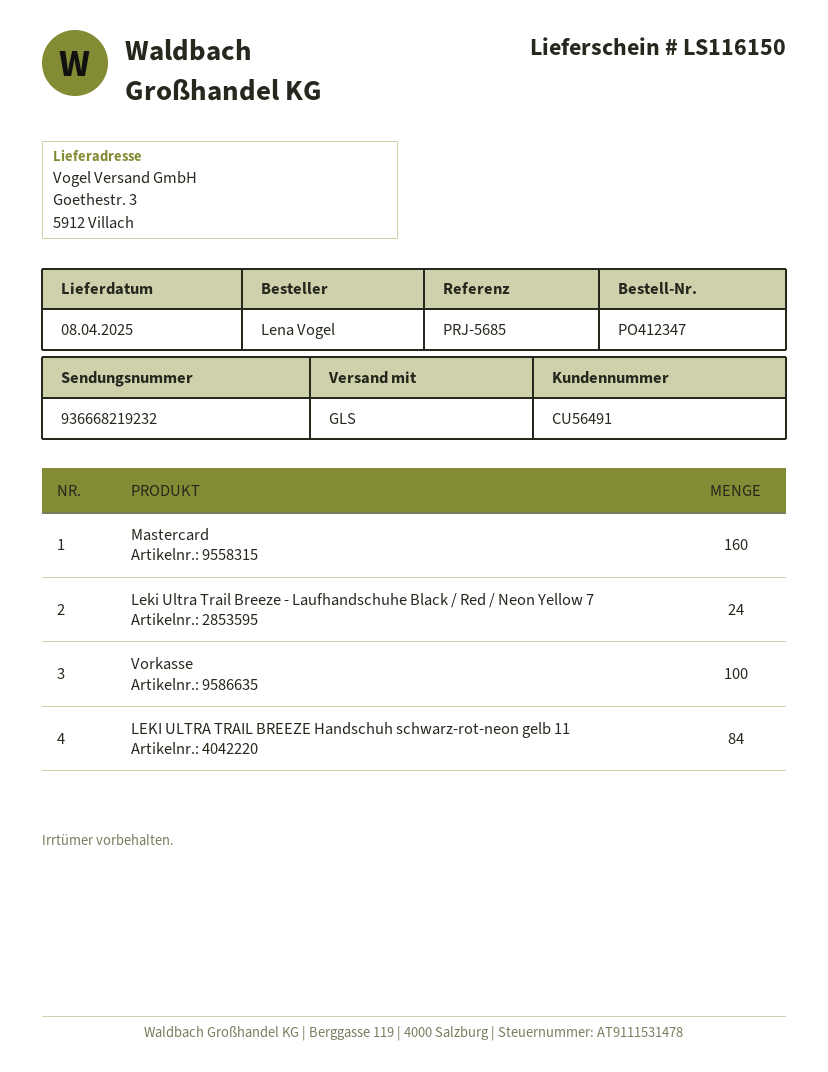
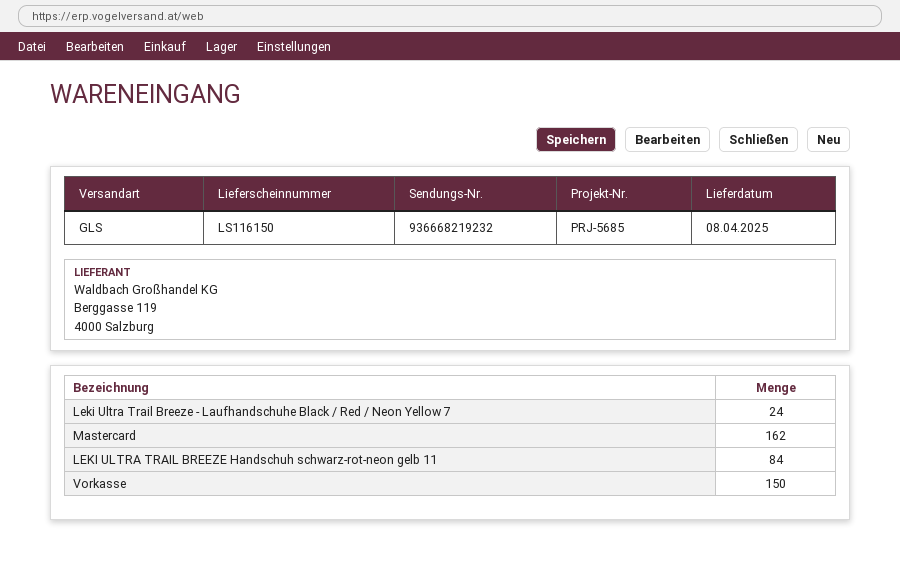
Mastercard: 160 -> 162
Vorkasse: 100 -> 150

